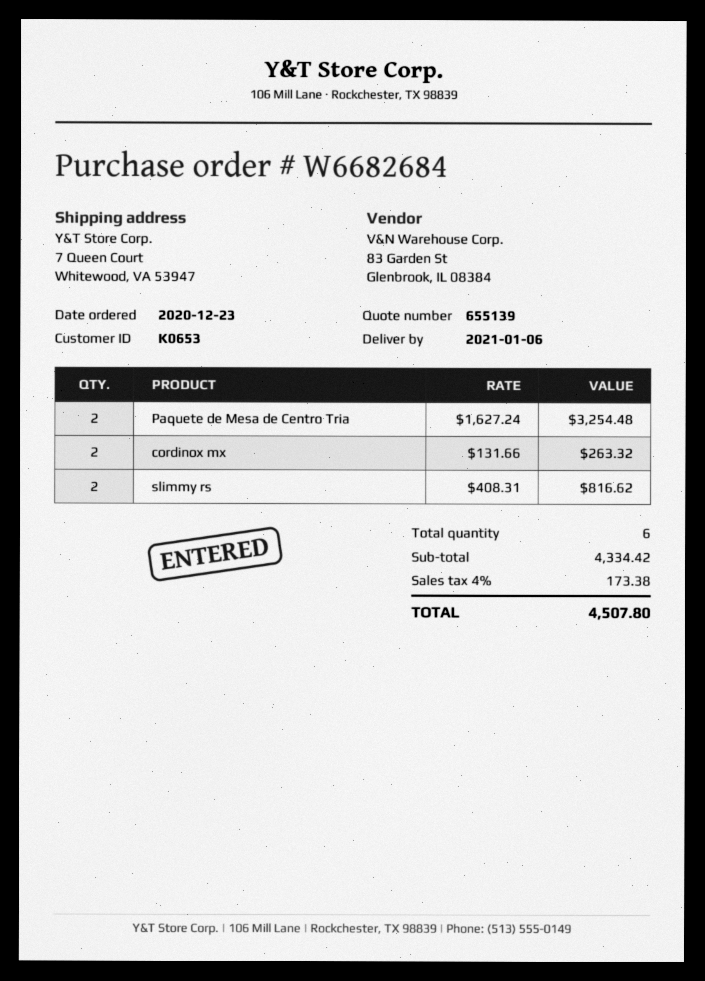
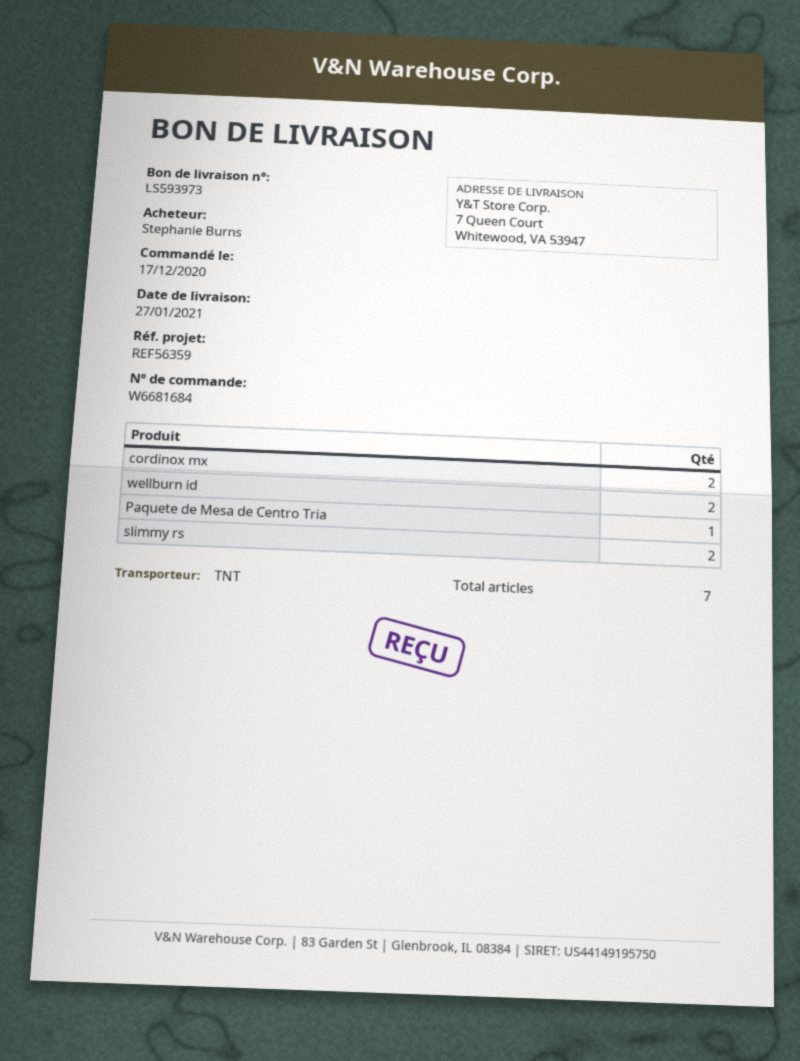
order number: W6682684 -> W6681684
order date: 2020-12-23 -> 2020-12-17
delivery date: 2021-01-06 -> 2021-01-27
Paquete de Mesa de Centro Tria: 2 -> 1
wellburn id: none -> 2
total quantity: 6 -> 7

